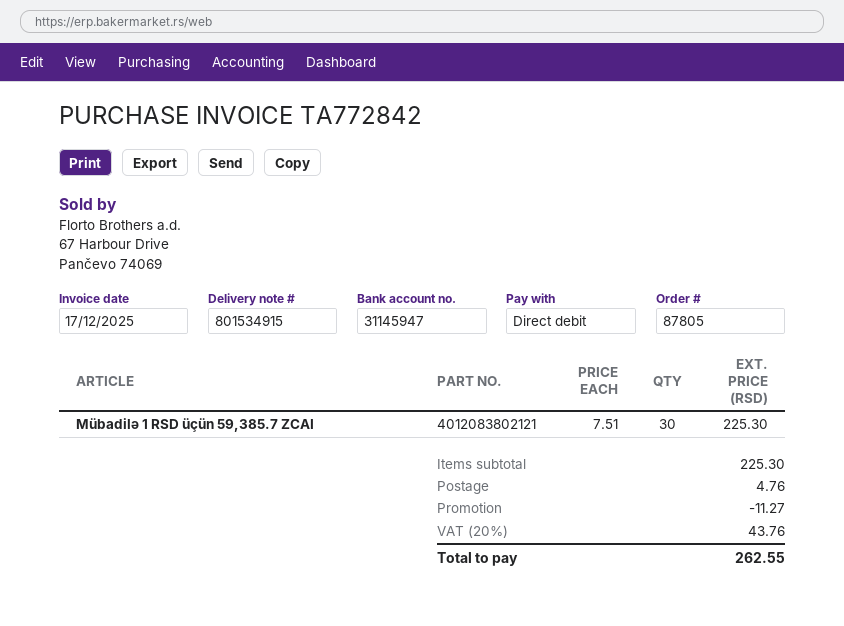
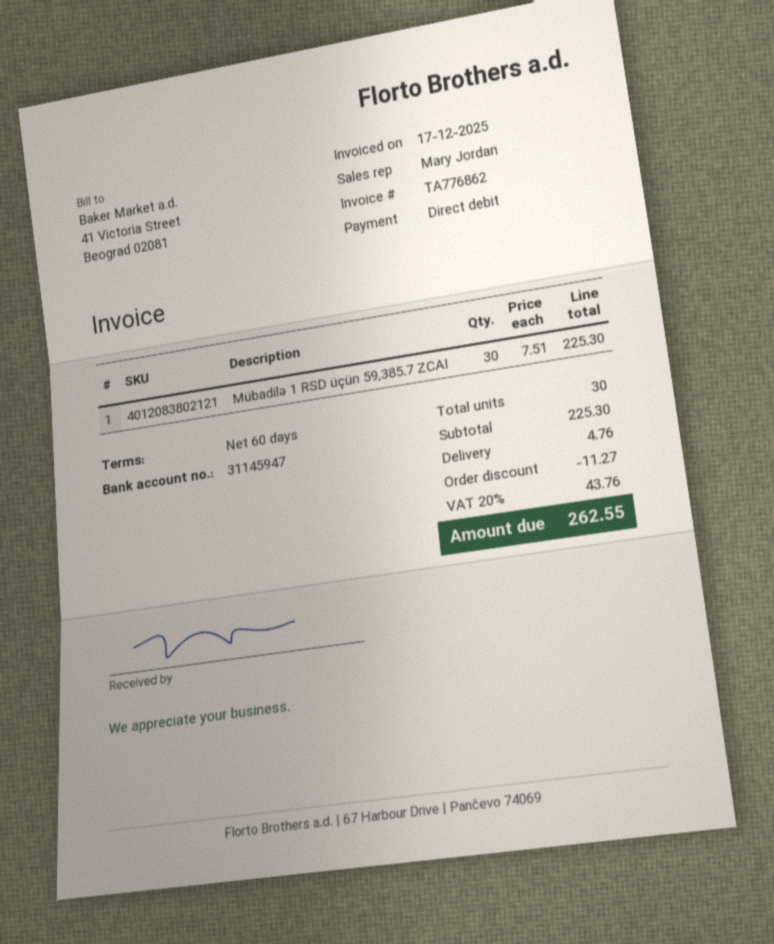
invoice number: TA772842 -> TA776862

